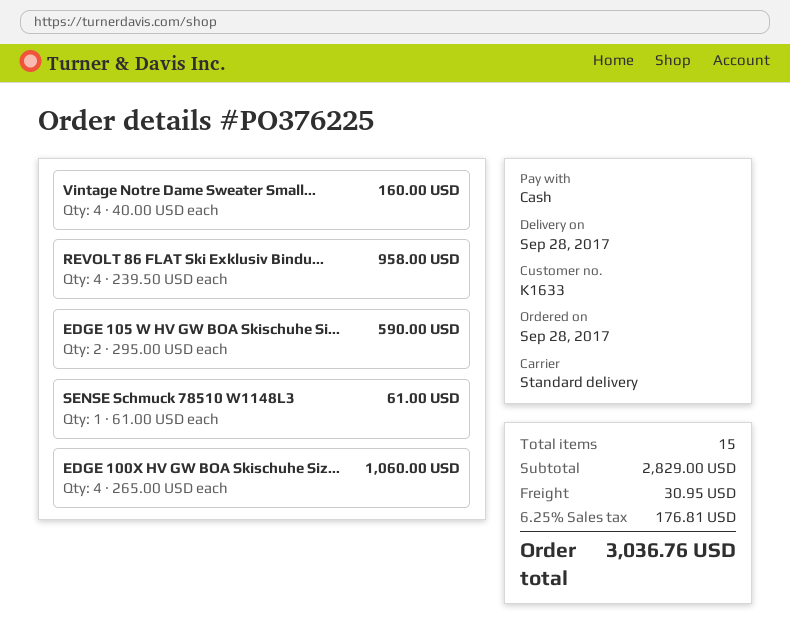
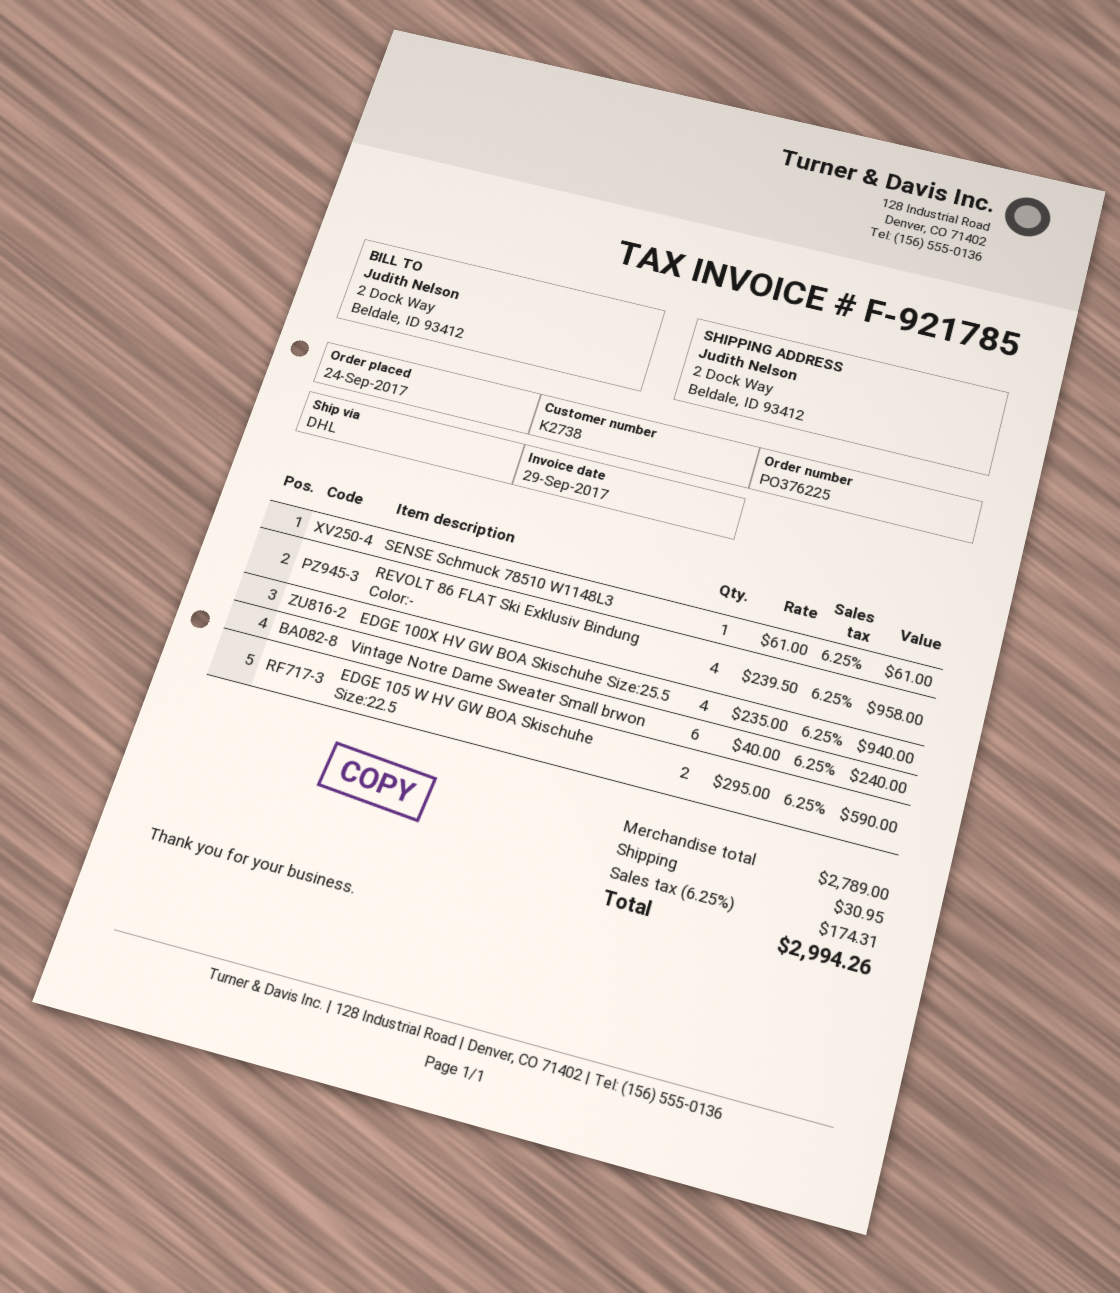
order date: 2017-09-28 -> 2017-09-24
customer number: K1633 -> K2738
shipping method: standard -> DHL
Vintage Notre Dame Sweater Small...: 4 x 40.00 = 160.00 -> 6 x 40.00 = 240.00
EDGE 100X HV GW BOA Skischuhe Siz...: 4 x 265.00 = 1060.00 -> 4 x 235.00 = 940.00
subtotal: 2829.00 -> 2789.00
tax: 6.25% = 176.81 -> 6.25% = 174.31
total: 3036.76 -> 2994.26

